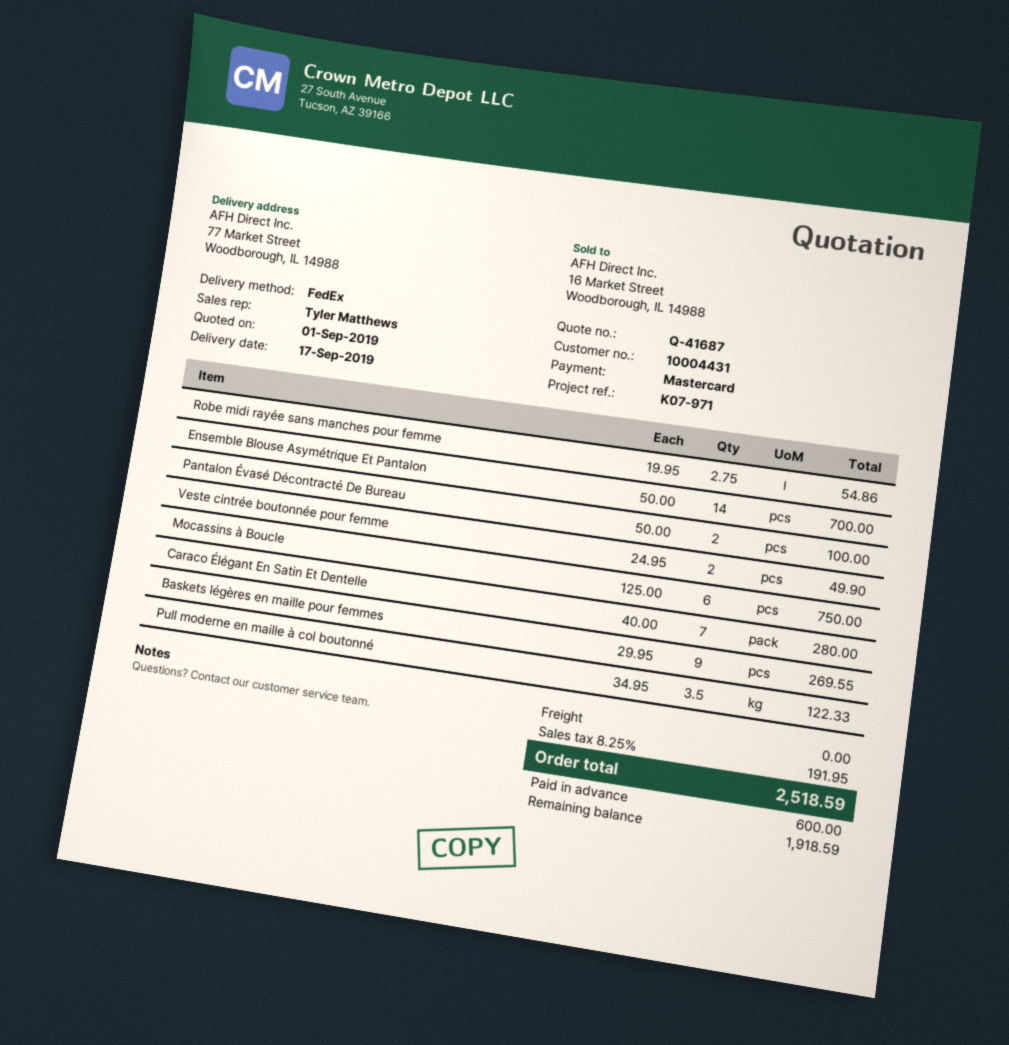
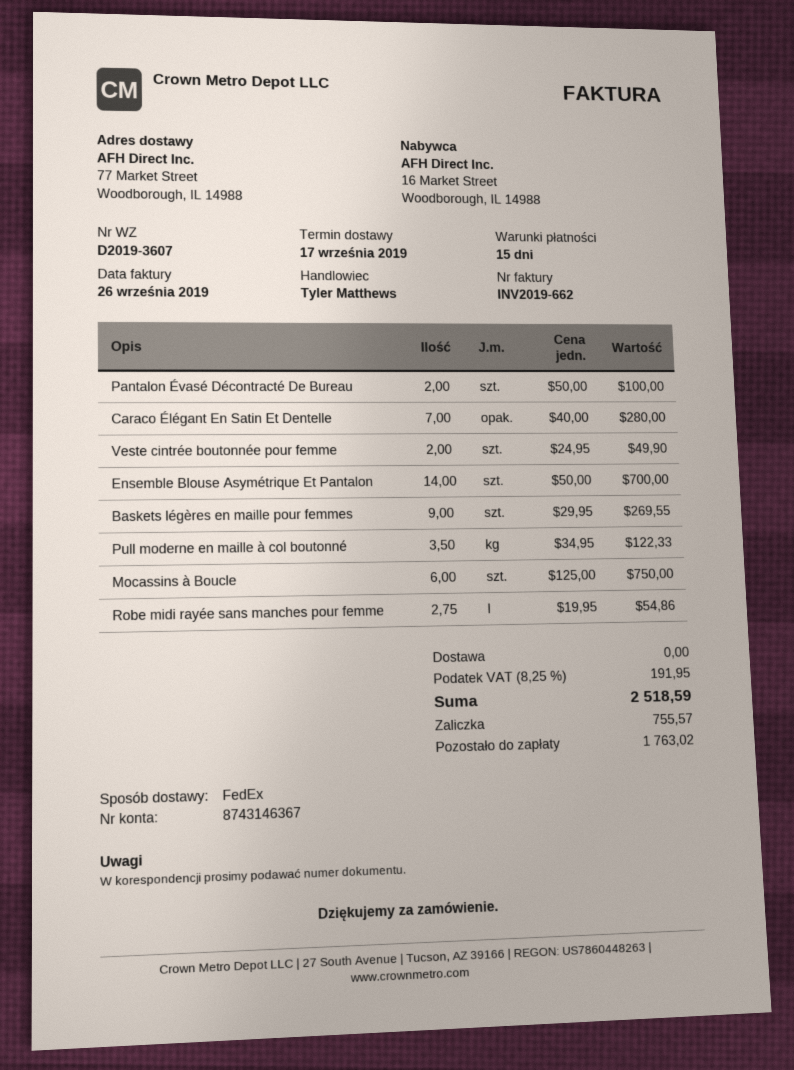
deposit: 600.00 -> 755.57
balance: 1918.59 -> 1763.02

